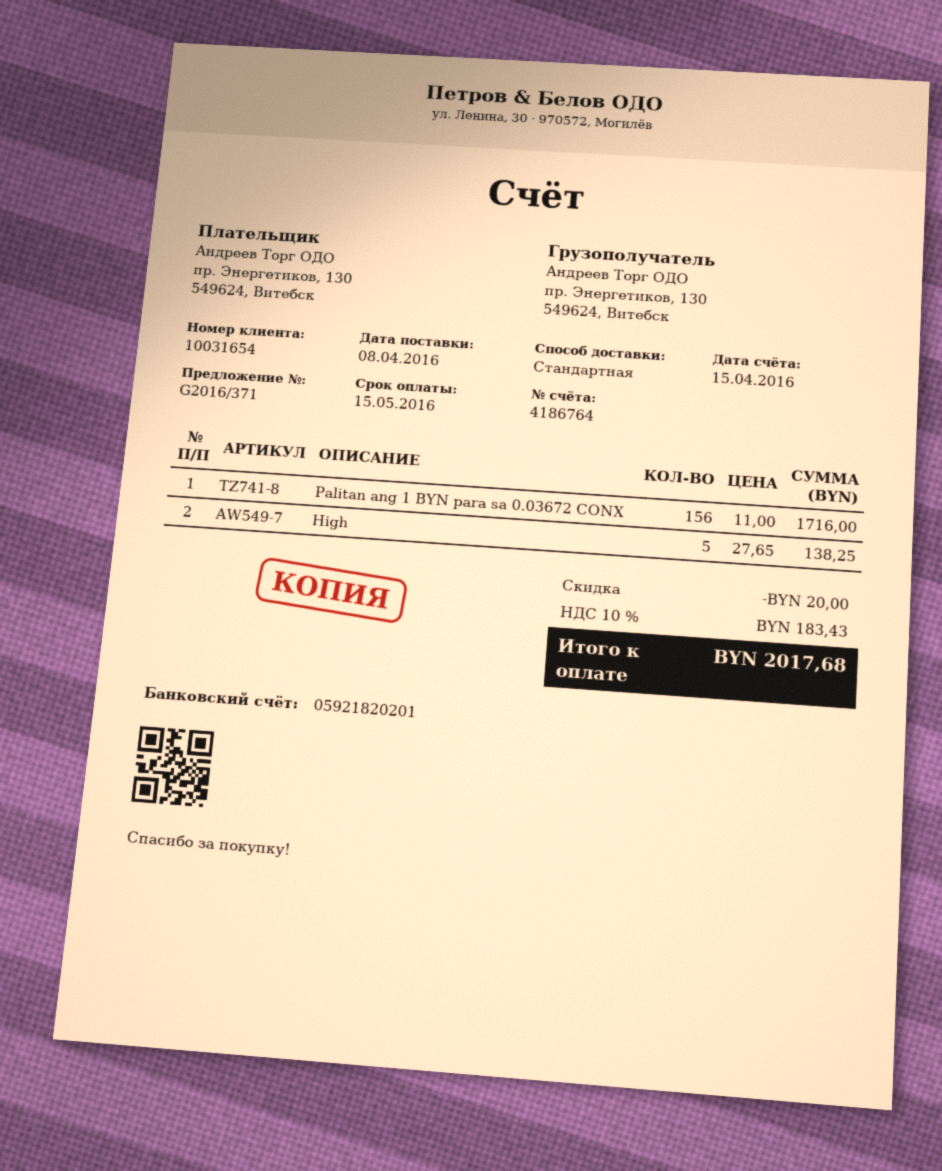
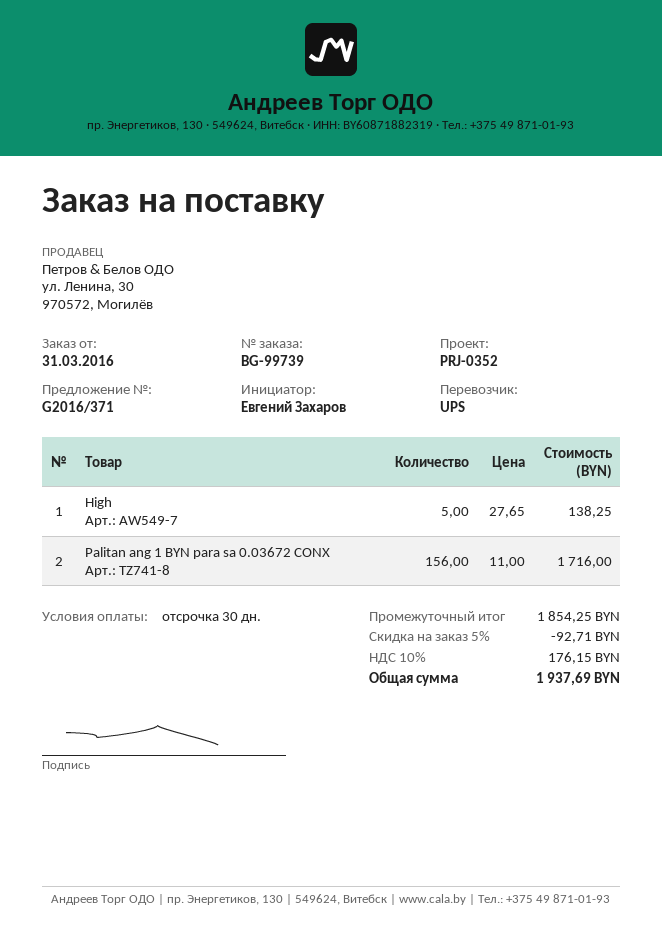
shipping method: standard -> UPS
discount: 20.00 -> 92.71
tax: 10% = 183.43 -> 10% = 176.15
total: 2017.68 -> 1937.69

